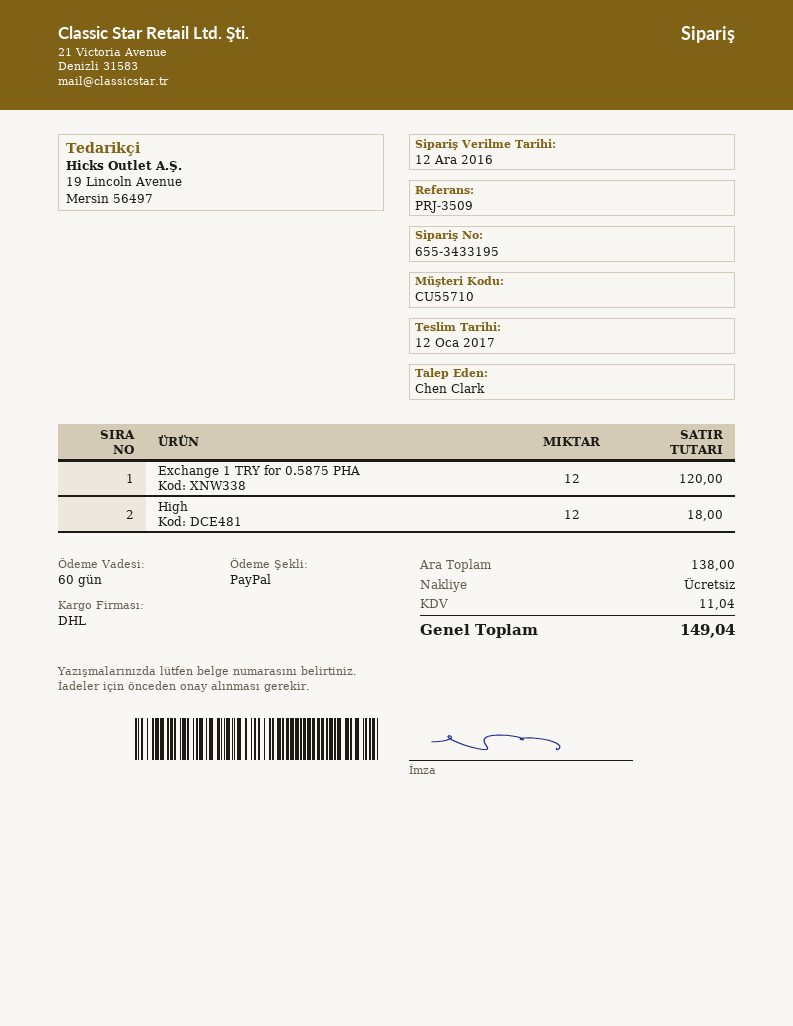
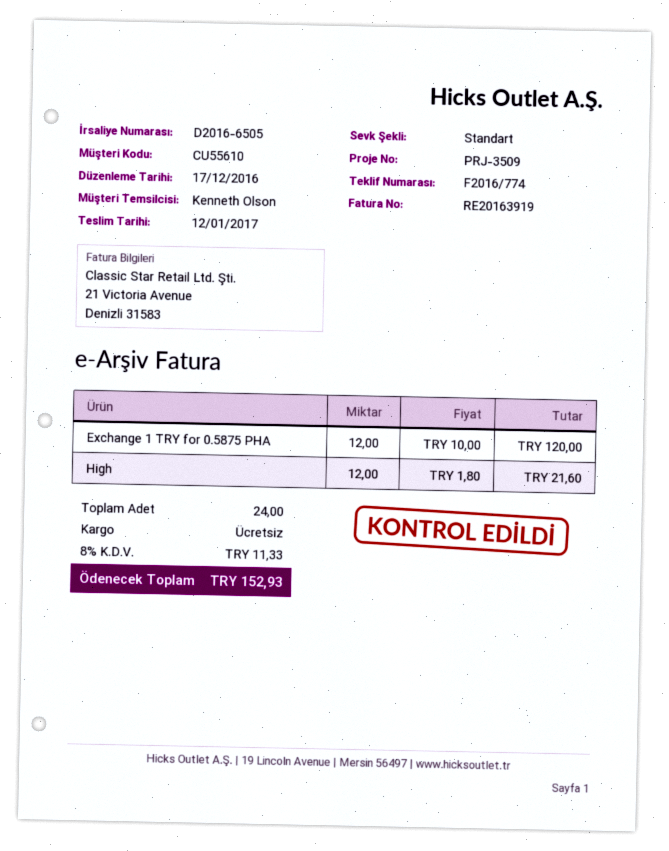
customer number: CU55710 -> CU55610
shipping method: DHL -> standard
High: 12 for 18.00 -> 12 for 21.60
tax: 11.04 -> 11.33
total: 149.04 -> 152.93

